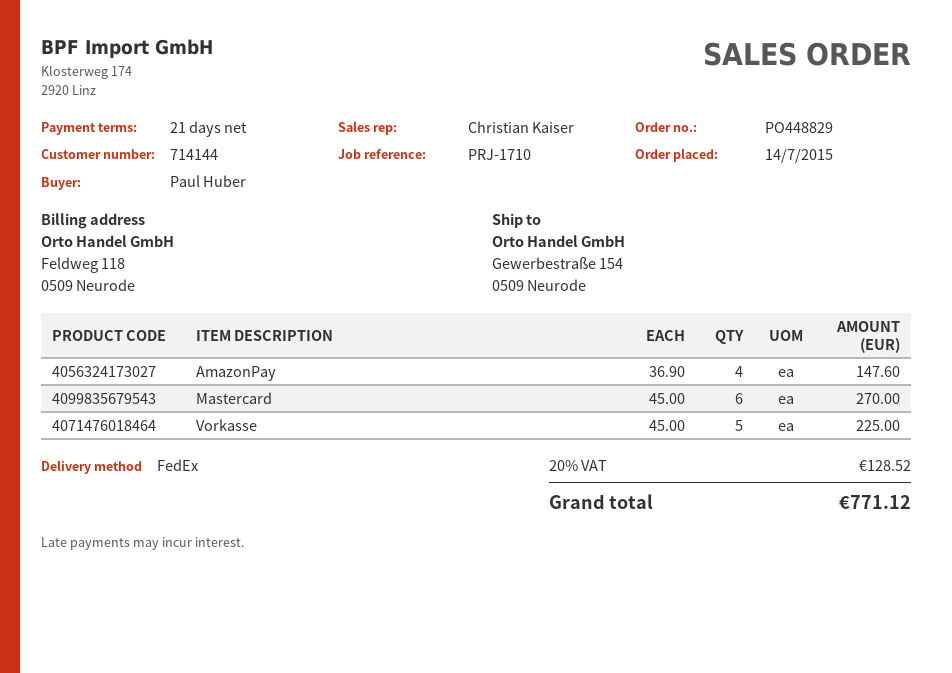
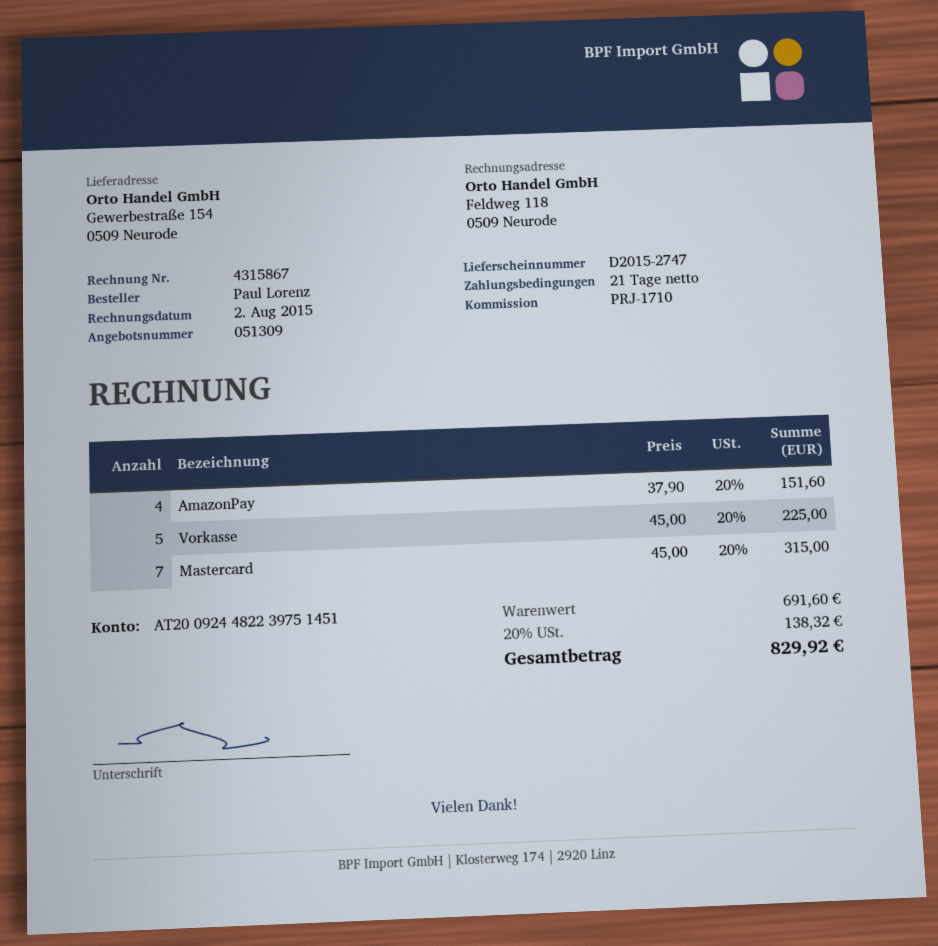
ordered by: Paul Huber -> Paul Lorenz
AmazonPay: 4 x 36.90 = 147.60 -> 4 x 37.90 = 151.60
Mastercard: 6 x 45.00 = 270.00 -> 7 x 45.00 = 315.00
tax: 20% = 128.52 -> 20% = 138.32
total: 771.12 -> 829.92

